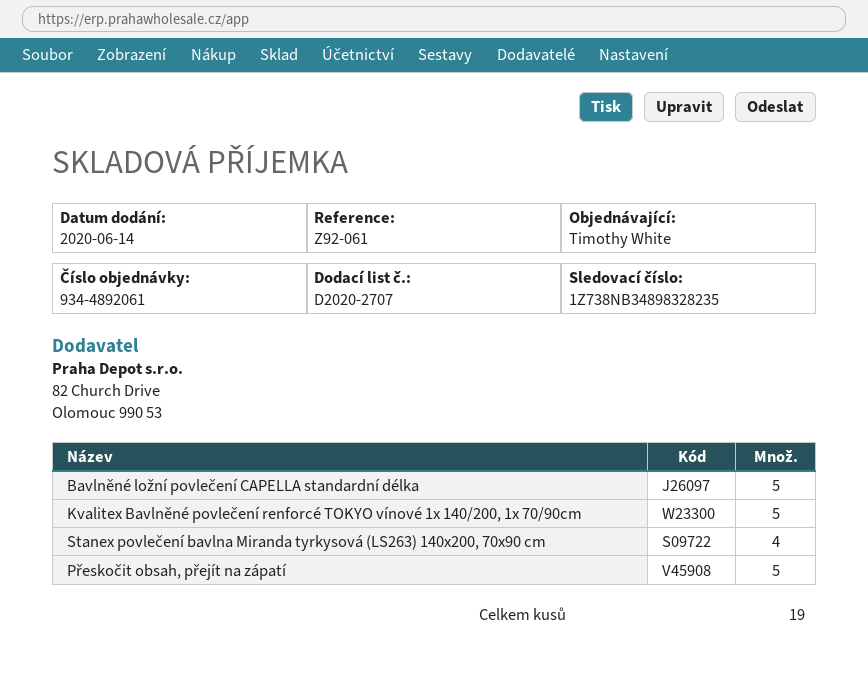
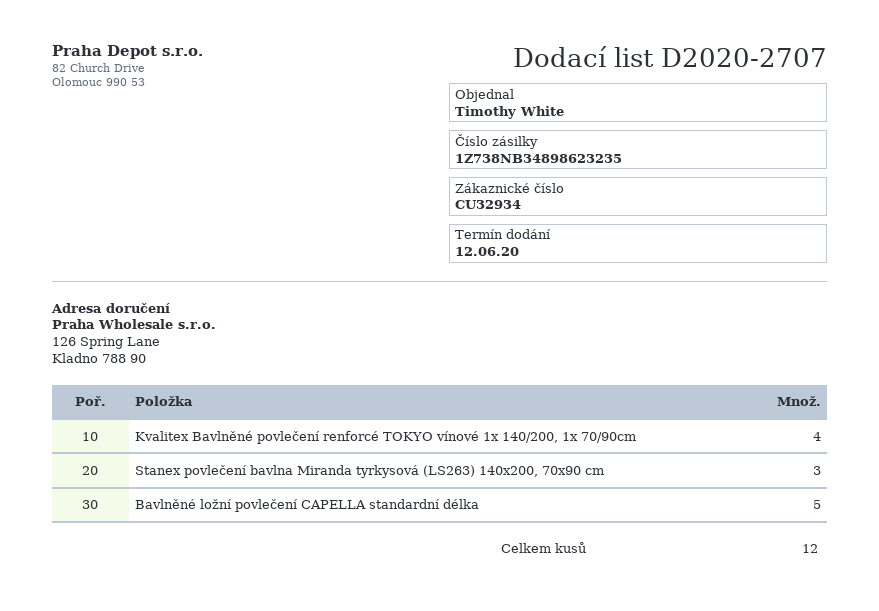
delivery date: 2020-06-14 -> 2020-06-12
tracking number: 1Z738NB34898328235 -> 1Z738NB34898623235
Kvalitex Bavlněné povlečení renforcé TOKYO vínové 1x 140/200, 1x 70/90cm: 5 -> 4
Stanex povlečení bavlna Miranda tyrkysová (LS263) 140x200, 70x90 cm: 4 -> 3
Přeskočit obsah, přejít na zápatí: 5 -> none
total quantity: 19 -> 12

